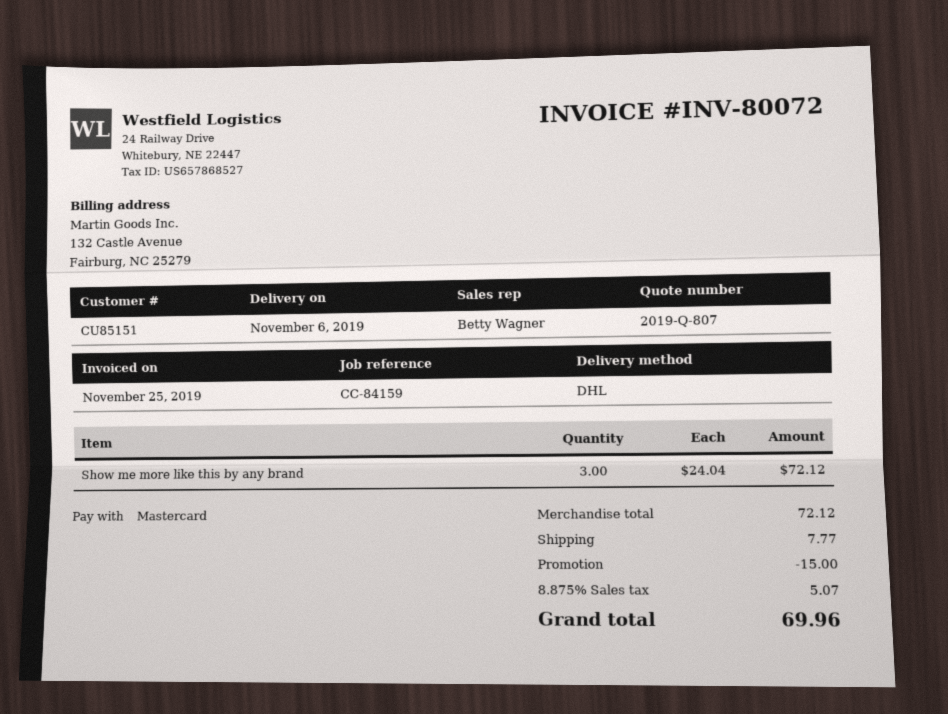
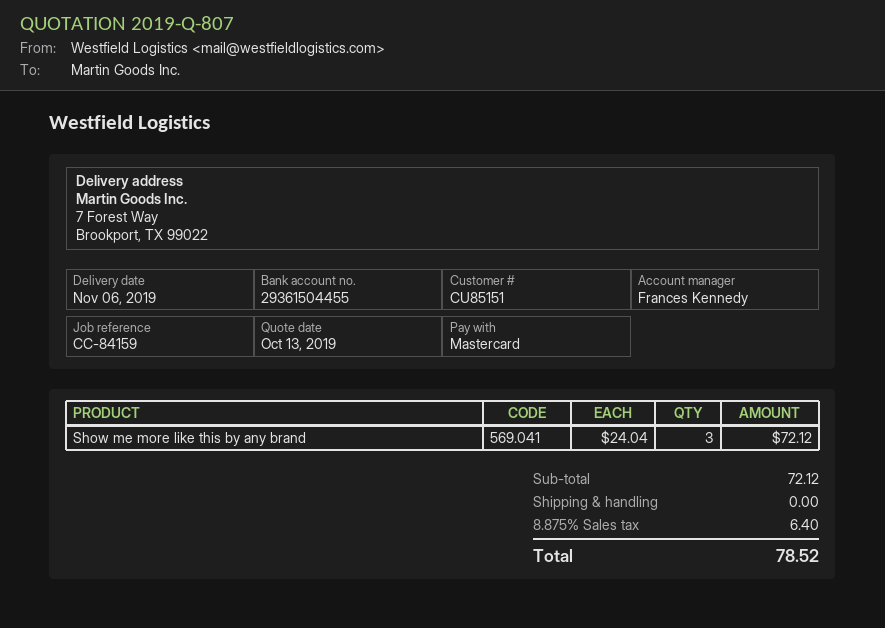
sales rep: Betty Wagner -> Frances Kennedy
discount: 15.00 -> none
shipping: 7.77 -> 0.00
tax: 8.875% = 5.07 -> 8.875% = 6.40
total: 69.96 -> 78.52

